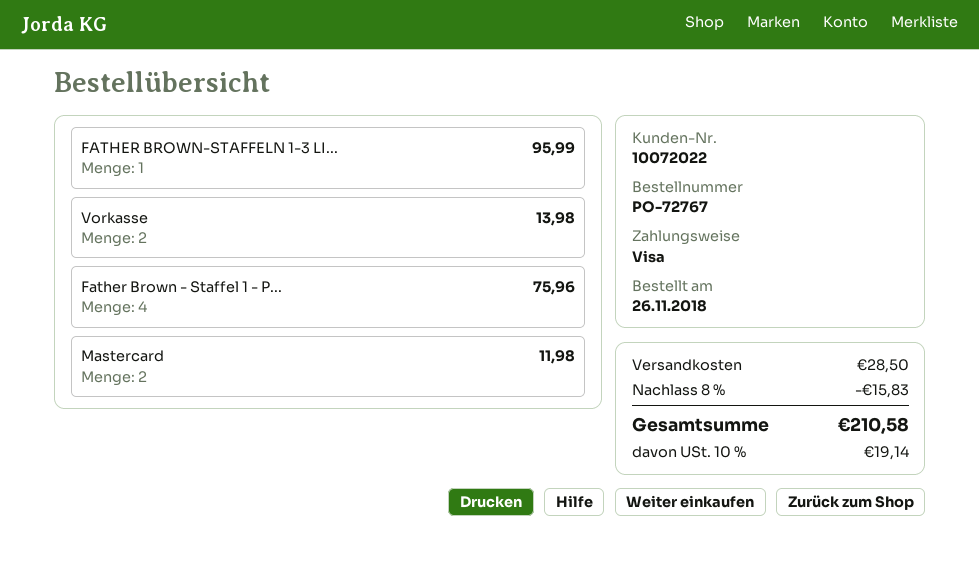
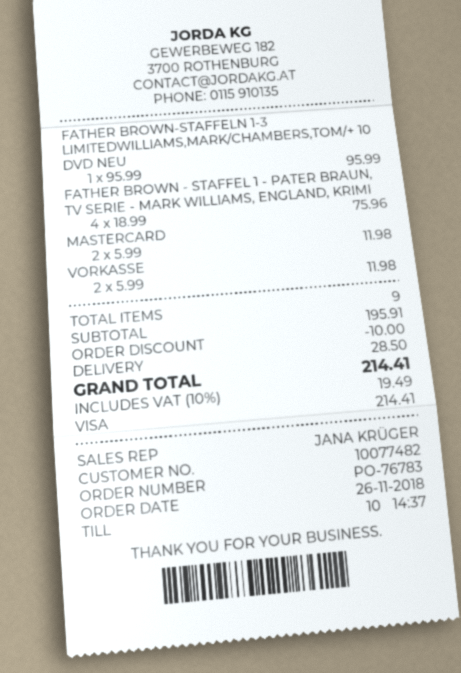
order number: PO-72767 -> PO-76783
customer number: 10072022 -> 10077482
Vorkasse: 2 for 13.98 -> 2 for 11.98
discount: 15.83 -> 10.00
tax: 10% = 19.14 -> 10% = 19.49
total: 210.58 -> 214.41

